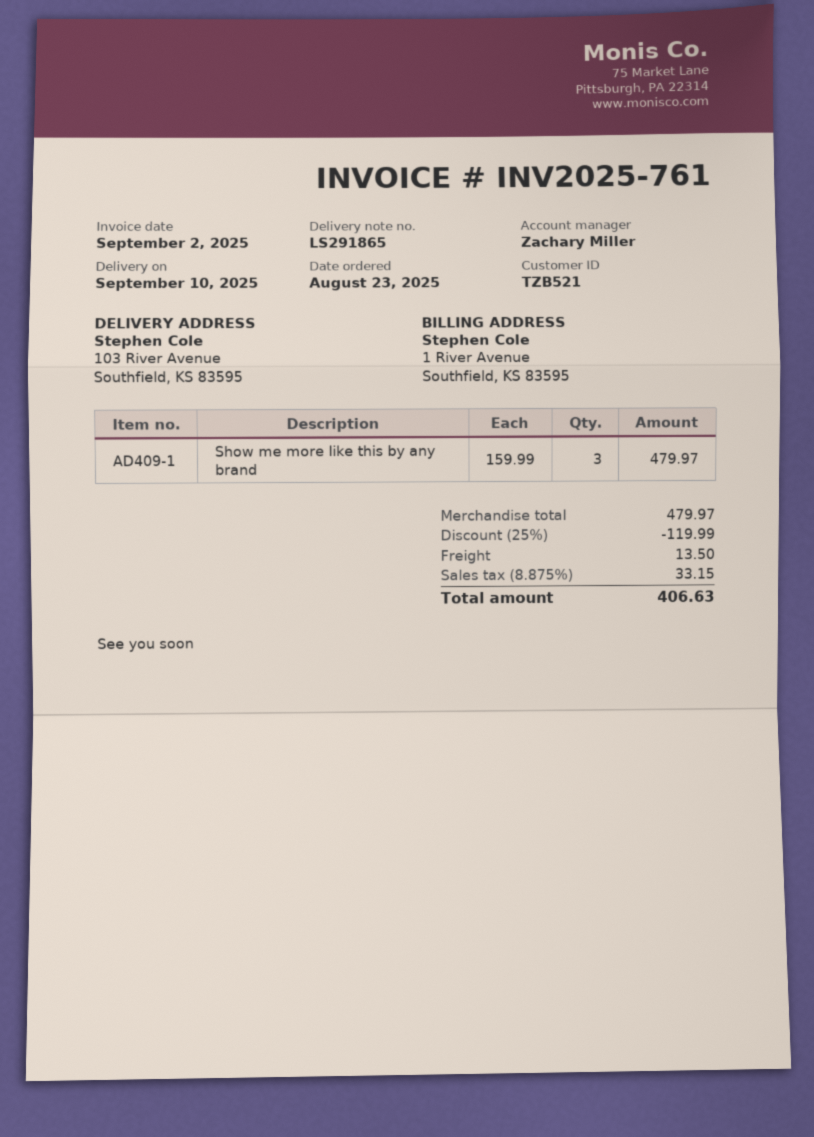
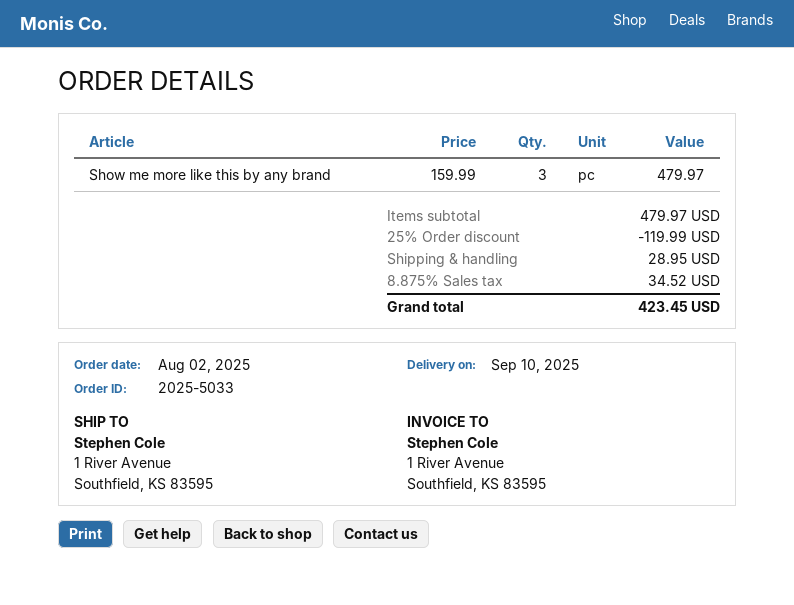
order date: 2025-08-23 -> 2025-08-02
ship to: 103 River Avenue, Southfield, KS 83595 -> 1 River Avenue, Southfield, KS 83595
shipping: 13.50 -> 28.95
tax: 8.875% = 33.15 -> 8.875% = 34.52
total: 406.63 -> 423.45

